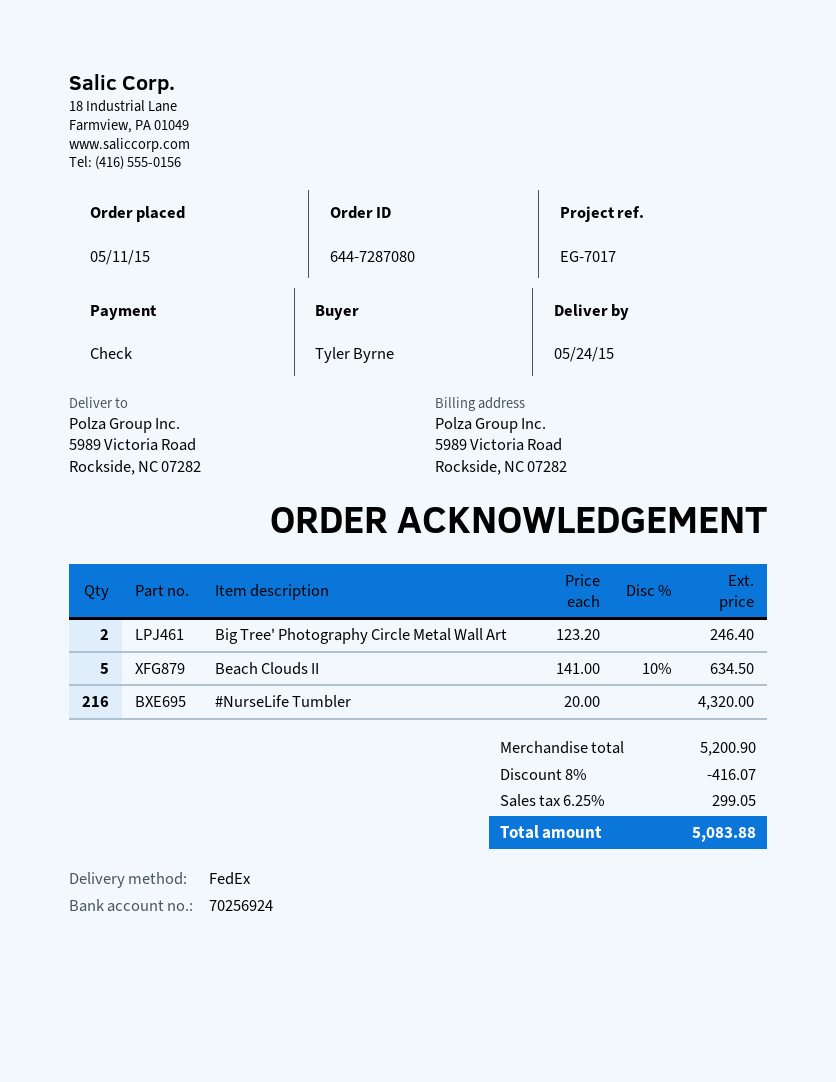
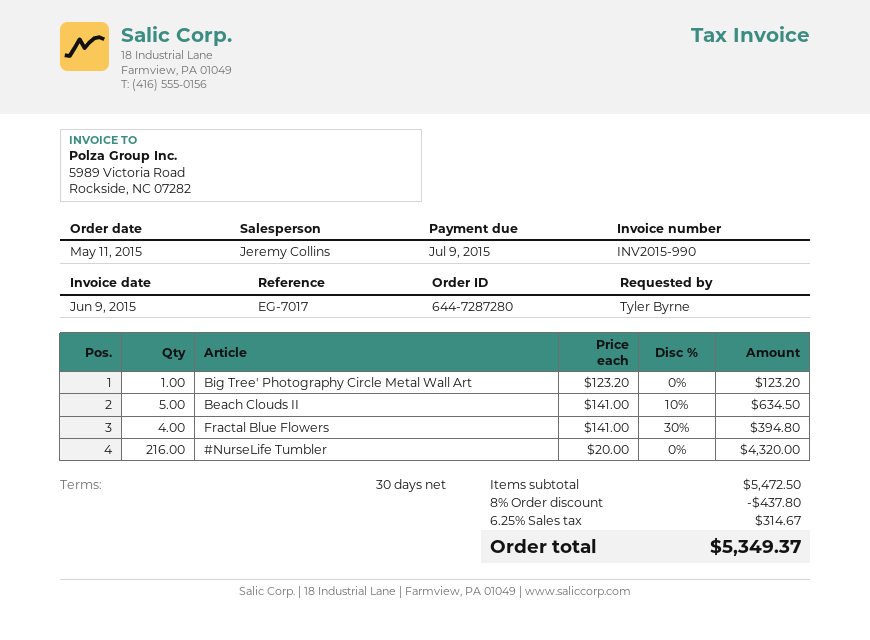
order number: 644-7287080 -> 644-7287280
Big Tree' Photography Circle Metal Wall Art: 2 x 123.20 = 246.40 -> 1 x 123.20 = 123.20
Fractal Blue Flowers: none -> 4 x 141.00 - 30% = 394.80
subtotal: 5200.90 -> 5472.50
discount: 8% = 416.07 -> 8% = 437.80
tax: 6.25% = 299.05 -> 6.25% = 314.67
total: 5083.88 -> 5349.37

